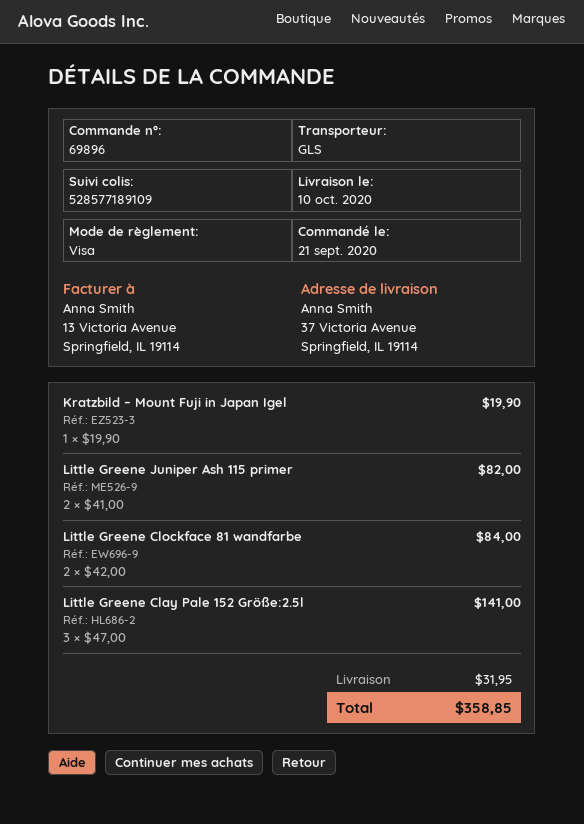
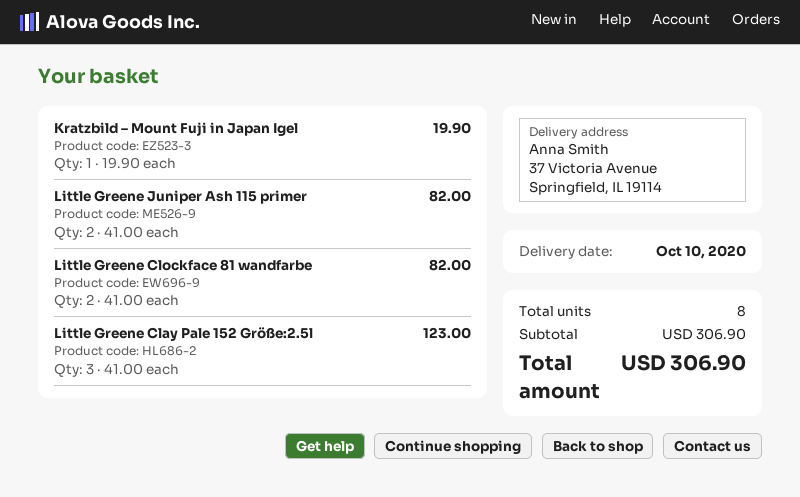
Little Greene Clockface 81 wandfarbe: 2 x 42.00 = 84.00 -> 2 x 41.00 = 82.00
Little Greene Clay Pale 152 Größe:2.5l: 3 x 47.00 = 141.00 -> 3 x 41.00 = 123.00
shipping: 31.95 -> none
total: 358.85 -> 306.90

